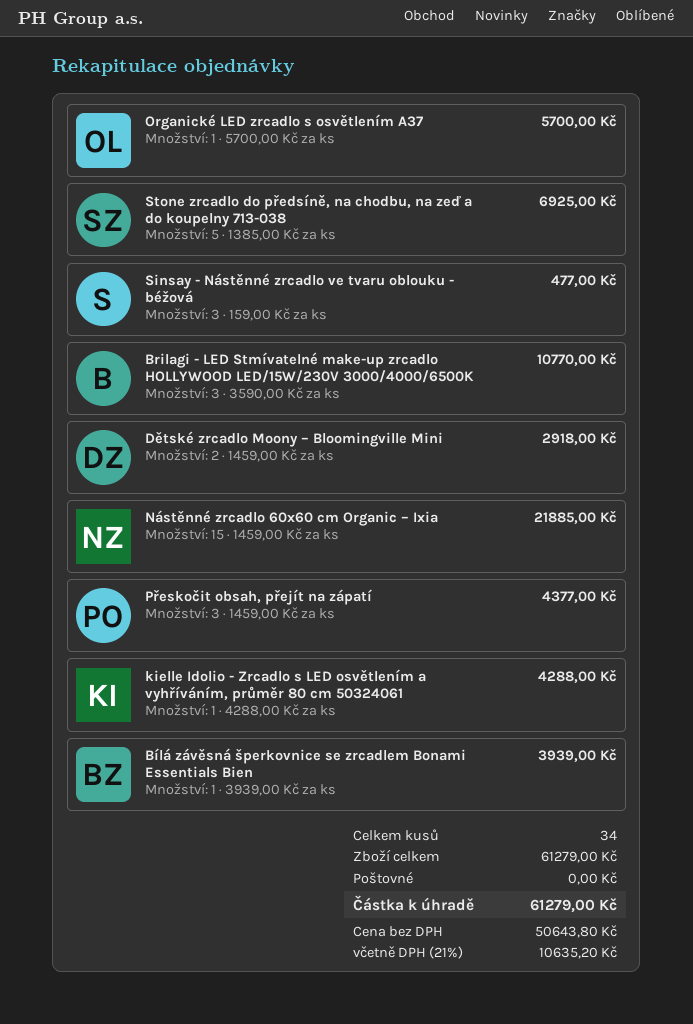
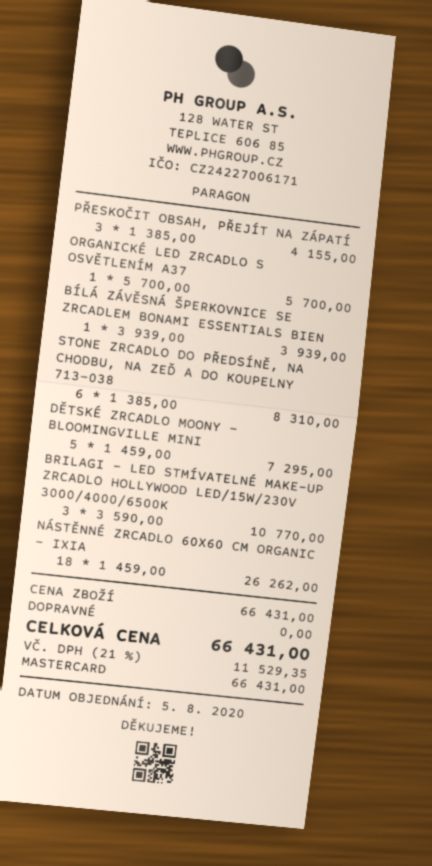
Stone zrcadlo do předsíně, na chodbu, na zeď a do koupelny 713-038: 5 x 1385.00 = 6925.00 -> 6 x 1385.00 = 8310.00
Sinsay - Nástěnné zrcadlo ve tvaru oblouku - béžová: 3 x 159.00 = 477.00 -> none
Dětské zrcadlo Moony – Bloomingville Mini: 2 x 1459.00 = 2918.00 -> 5 x 1459.00 = 7295.00
Nástěnné zrcadlo 60x60 cm Organic – Ixia: 15 x 1459.00 = 21885.00 -> 18 x 1459.00 = 26262.00
Přeskočit obsah, přejít na zápatí: 3 x 1459.00 = 4377.00 -> 3 x 1385.00 = 4155.00
kielle Idolio - Zrcadlo s LED osvětlením a vyhříváním, průměr 80 cm 50324061: 1 x 4288.00 = 4288.00 -> none
subtotal: 61279.00 -> 66431.00
tax: 21% = 10635.20 -> 21% = 11529.35
total: 61279.00 -> 66431.00

